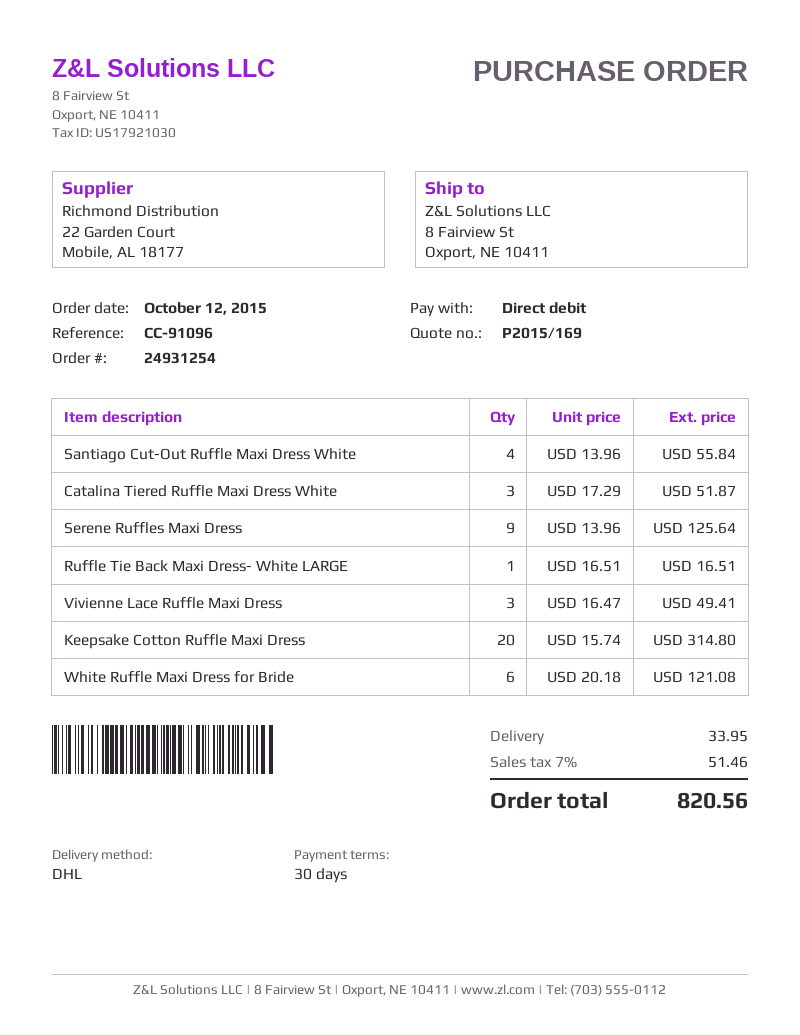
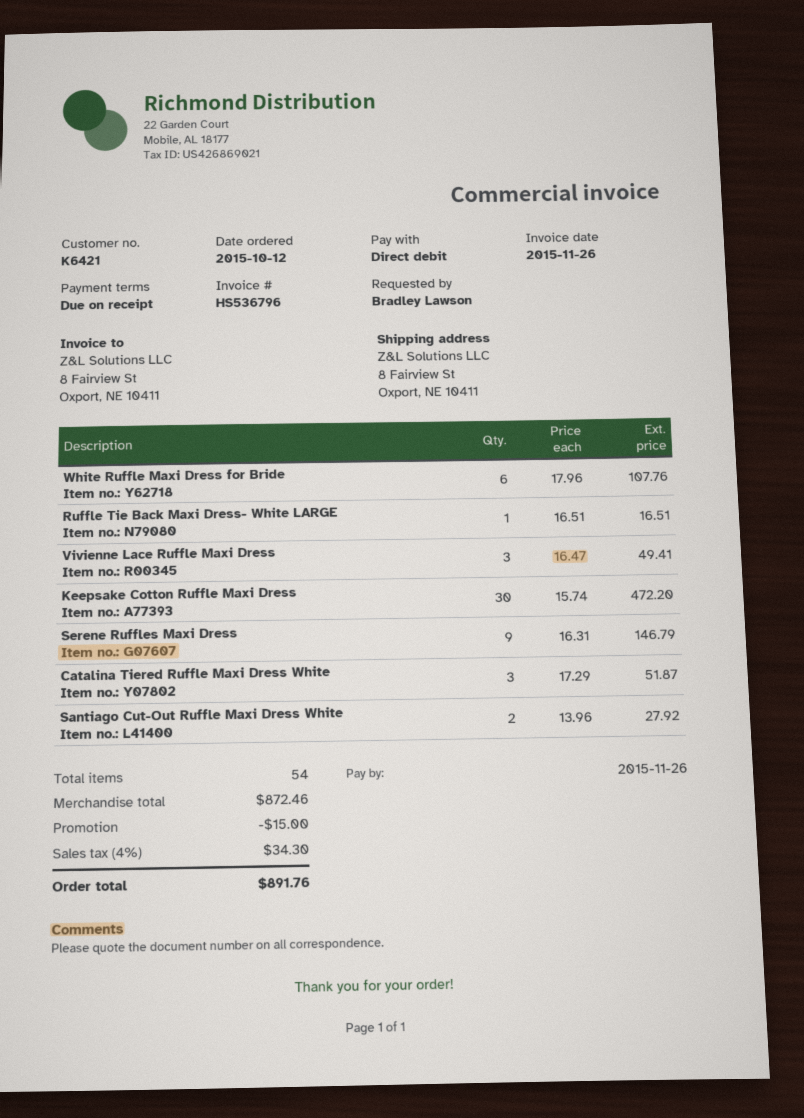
payment terms: 30 days -> on receipt
Santiago Cut-Out Ruffle Maxi Dress White: 4 x 13.96 = 55.84 -> 2 x 13.96 = 27.92
Serene Ruffles Maxi Dress: 9 x 13.96 = 125.64 -> 9 x 16.31 = 146.79
Keepsake Cotton Ruffle Maxi Dress: 20 x 15.74 = 314.80 -> 30 x 15.74 = 472.20
White Ruffle Maxi Dress for Bride: 6 x 20.18 = 121.08 -> 6 x 17.96 = 107.76
discount: none -> 15.00
shipping: 33.95 -> none
tax: 7% = 51.46 -> 4% = 34.30
total: 820.56 -> 891.76

